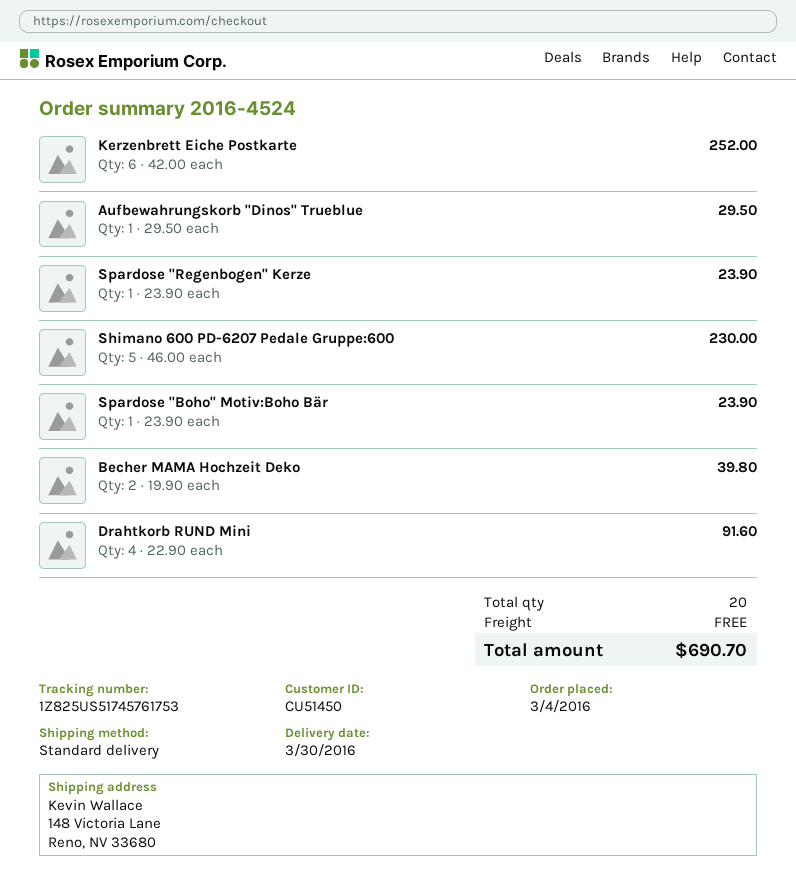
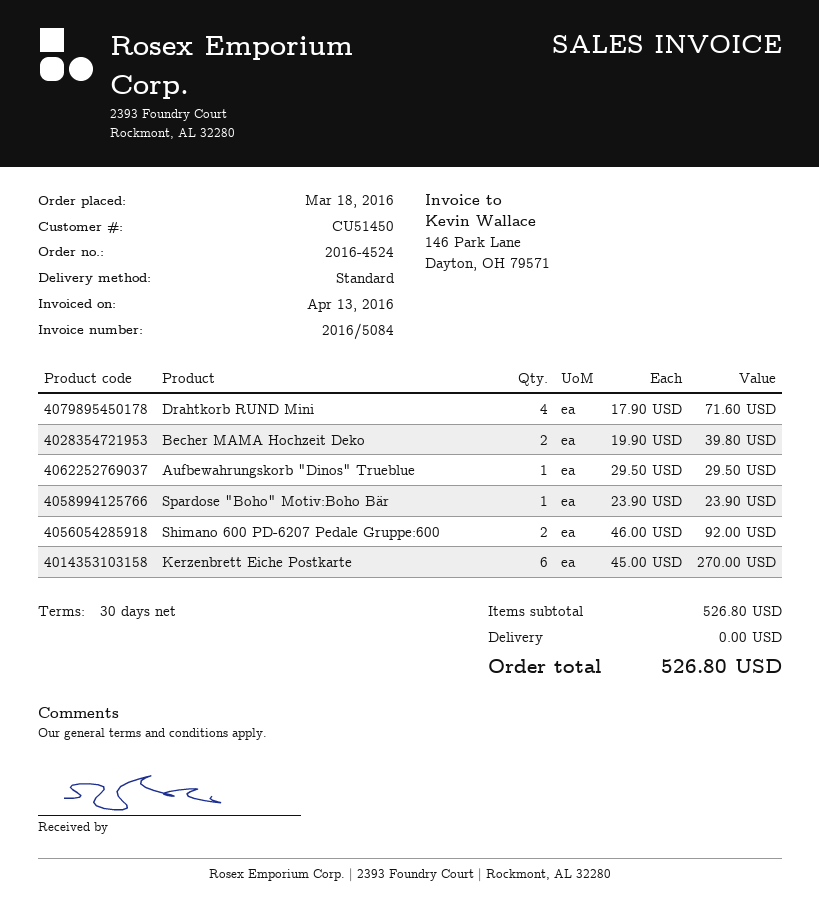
order date: 2016-03-04 -> 2016-03-18
Kerzenbrett Eiche Postkarte: 6 x 42.00 = 252.00 -> 6 x 45.00 = 270.00
Spardose "Regenbogen" Kerze: 1 x 23.90 = 23.90 -> none
Shimano 600 PD-6207 Pedale Gruppe:600: 5 x 46.00 = 230.00 -> 2 x 46.00 = 92.00
Drahtkorb RUND Mini: 4 x 22.90 = 91.60 -> 4 x 17.90 = 71.60
total: 690.70 -> 526.80

